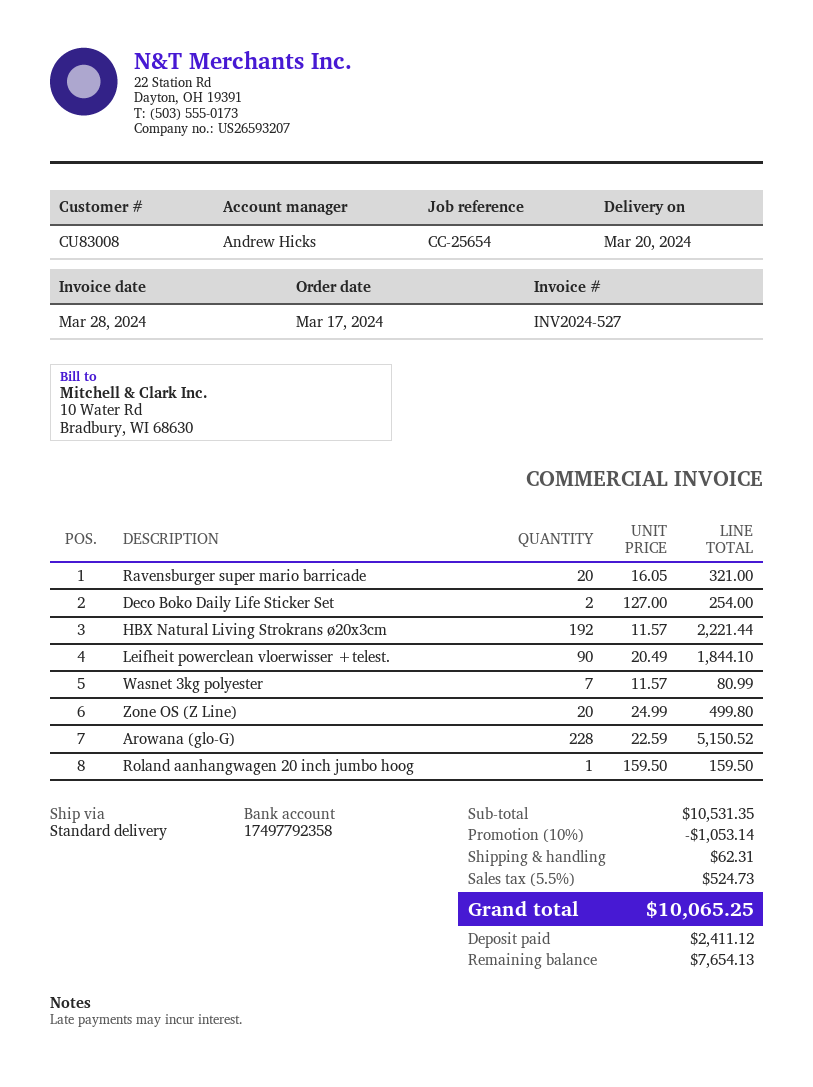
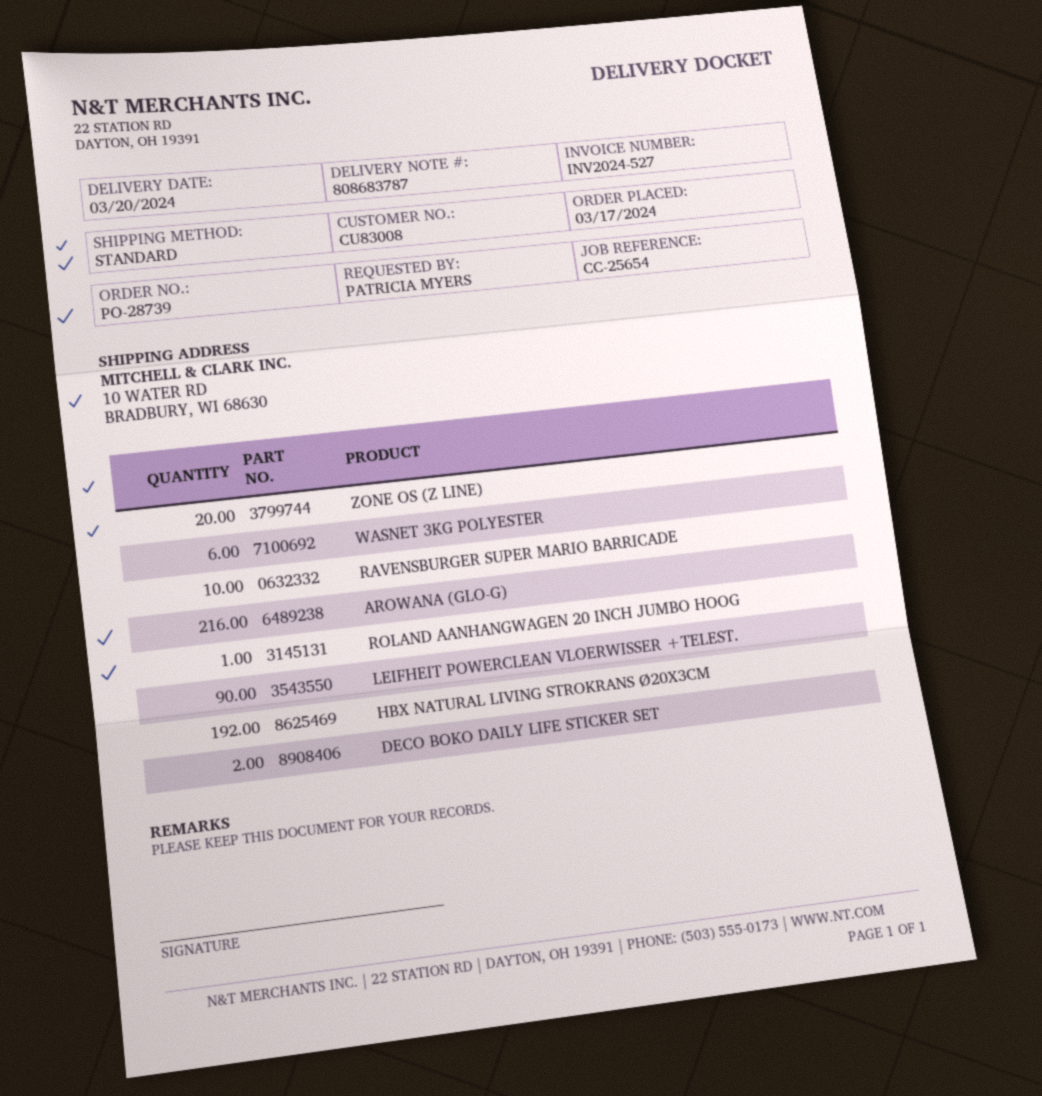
Ravensburger super mario barricade: 20 -> 10
Wasnet 3kg polyester: 7 -> 6
Arowana (glo-G): 228 -> 216

